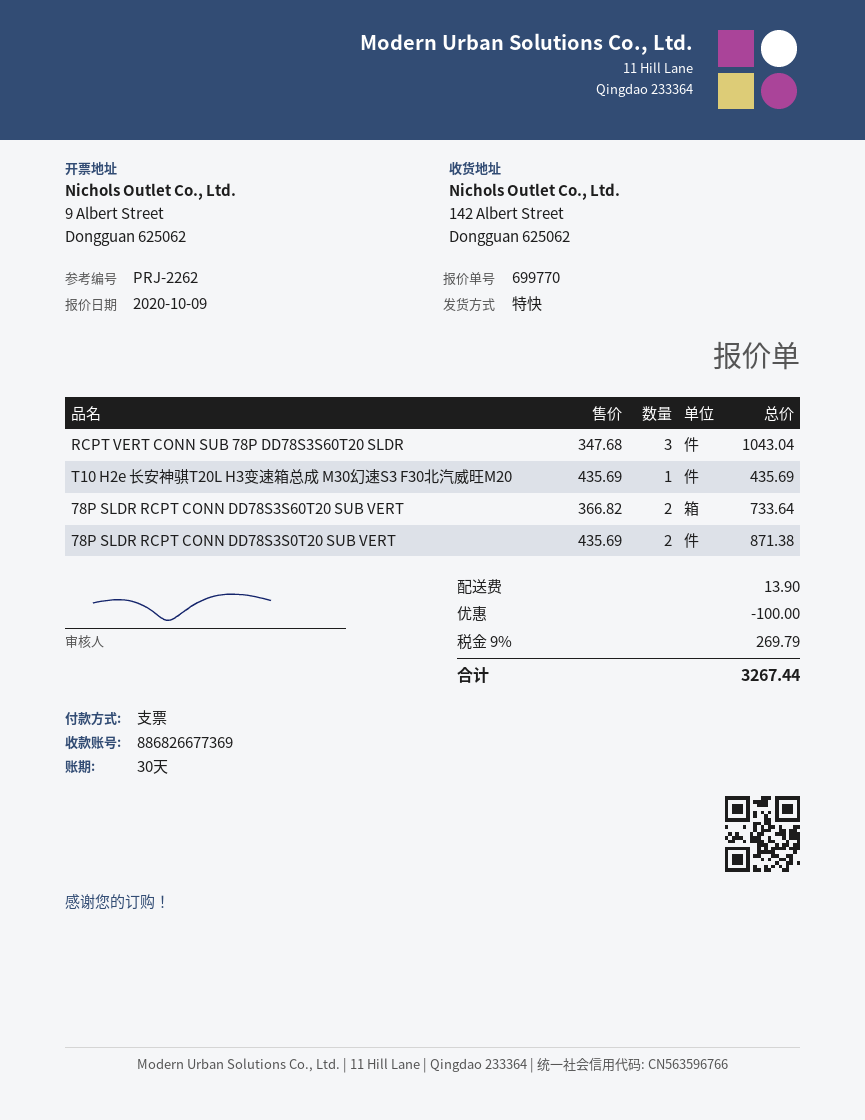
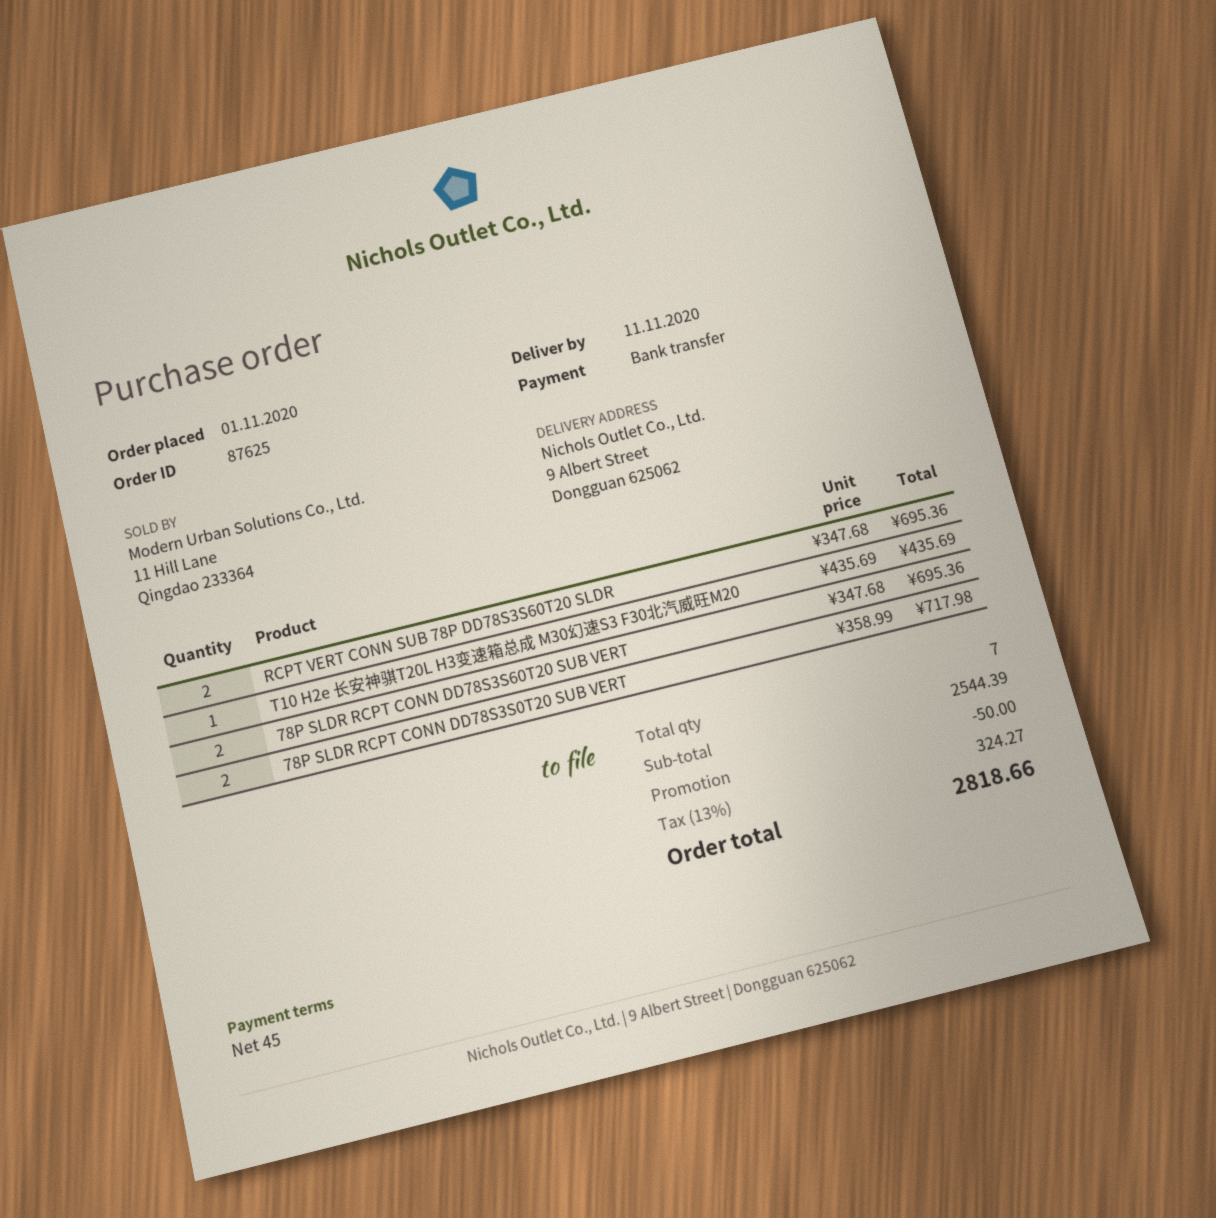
payment terms: 30 days -> 45 days
payment method: cheque -> bank transfer
ship to: 142 Albert Street, Dongguan 625062 -> 9 Albert Street, Dongguan 625062
RCPT VERT CONN SUB 78P DD78S3S60T20 SLDR: 3 x 347.68 = 1043.04 -> 2 x 347.68 = 695.36
78P SLDR RCPT CONN DD78S3S60T20 SUB VERT: 2 x 366.82 = 733.64 -> 2 x 347.68 = 695.36
78P SLDR RCPT CONN DD78S3S0T20 SUB VERT: 2 x 435.69 = 871.38 -> 2 x 358.99 = 717.98
discount: 100.00 -> 50.00
shipping: 13.90 -> none
tax: 9% = 269.79 -> 13% = 324.27
total: 3267.44 -> 2818.66

